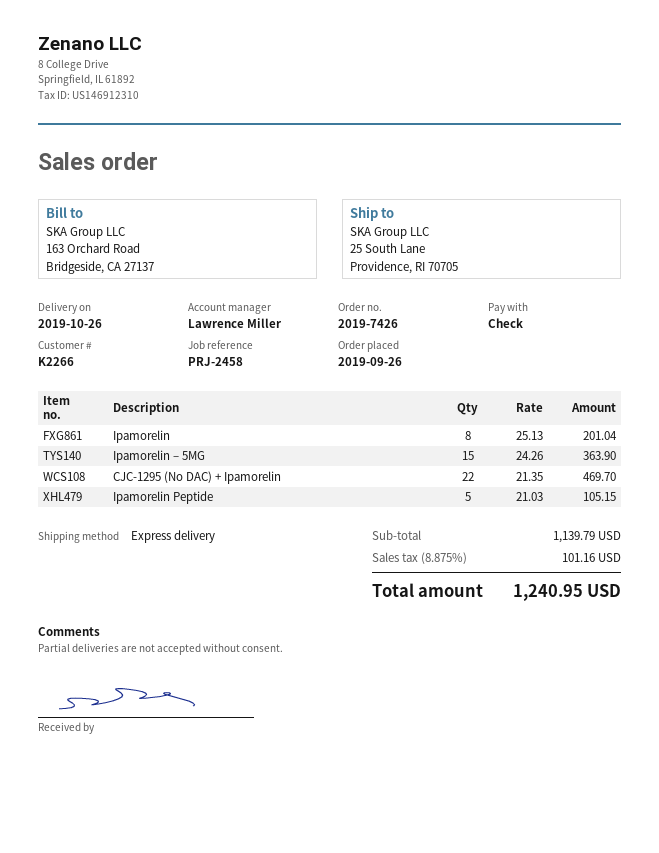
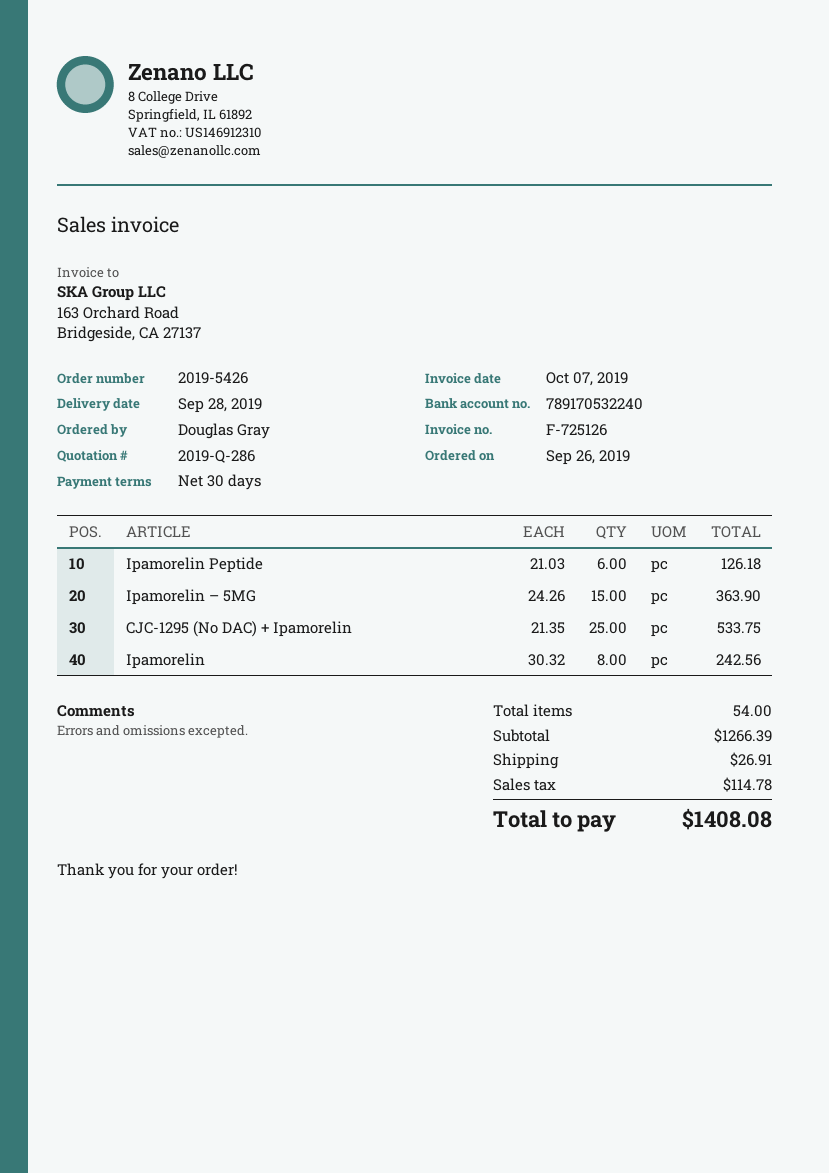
order number: 2019-7426 -> 2019-5426
delivery date: 2019-10-26 -> 2019-09-28
Ipamorelin: 8 x 25.13 = 201.04 -> 8 x 30.32 = 242.56
CJC-1295 (No DAC) + Ipamorelin: 22 x 21.35 = 469.70 -> 25 x 21.35 = 533.75
Ipamorelin Peptide: 5 x 21.03 = 105.15 -> 6 x 21.03 = 126.18
subtotal: 1139.79 -> 1266.39
shipping: none -> 26.91
tax: 101.16 -> 114.78
total: 1240.95 -> 1408.08

